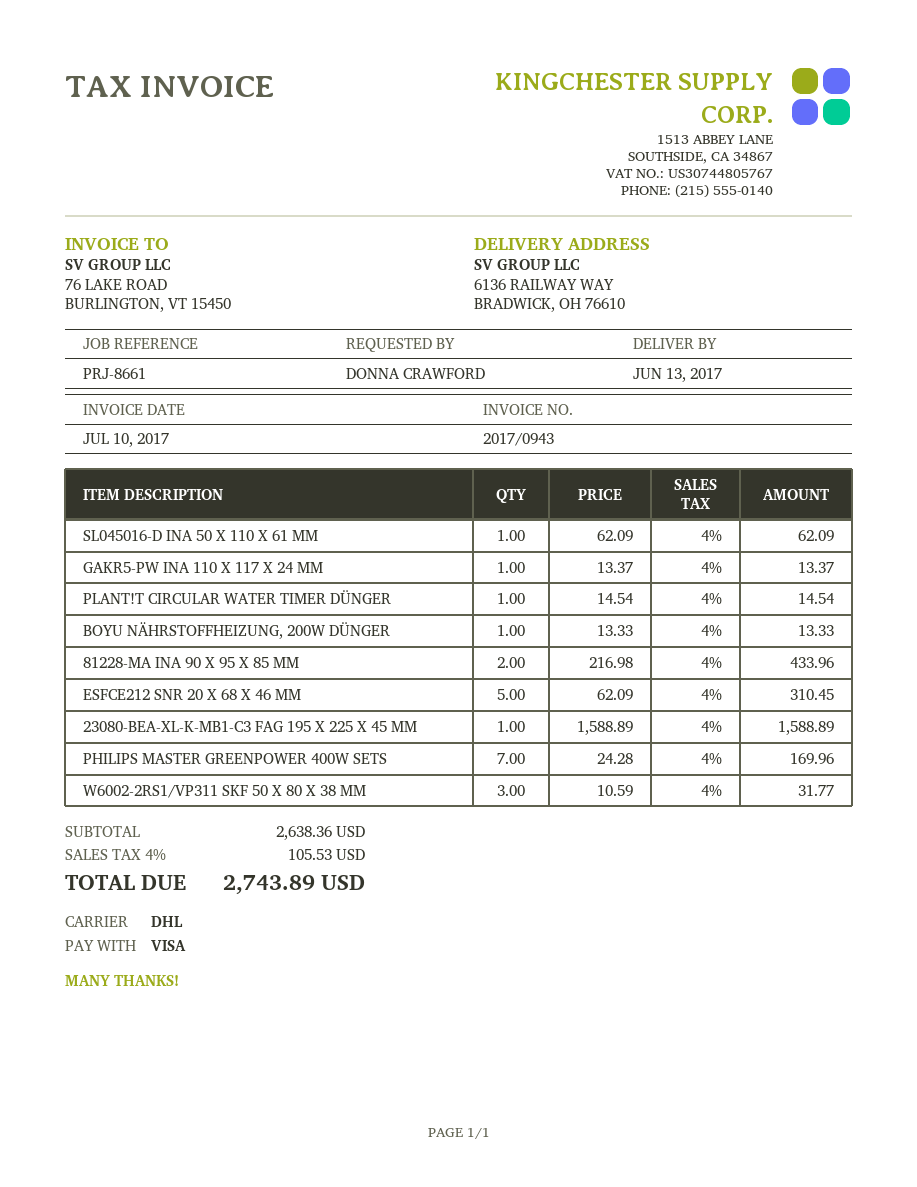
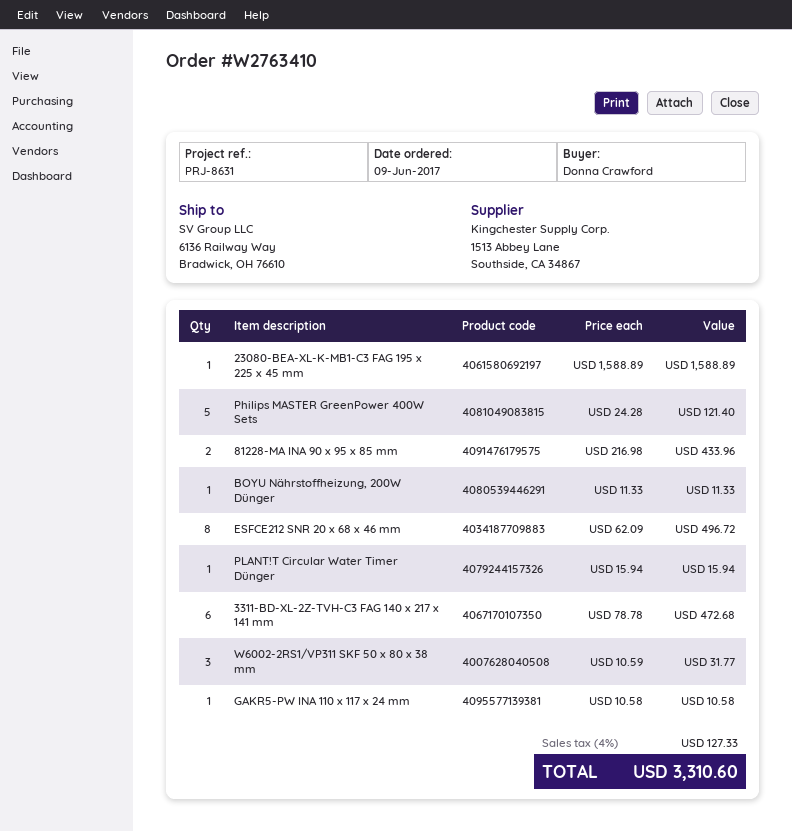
reference: PRJ-8661 -> PRJ-8631
SL045016-D INA 50 X 110 X 61 MM: 1 x 62.09 = 62.09 -> none
GAKR5-PW INA 110 X 117 X 24 MM: 1 x 13.37 = 13.37 -> 1 x 10.58 = 10.58
PLANT!T CIRCULAR WATER TIMER DÜNGER: 1 x 14.54 = 14.54 -> 1 x 15.94 = 15.94
BOYU NÄHRSTOFFHEIZUNG, 200W DÜNGER: 1 x 13.33 = 13.33 -> 1 x 11.33 = 11.33
ESFCE212 SNR 20 X 68 X 46 MM: 5 x 62.09 = 310.45 -> 8 x 62.09 = 496.72
PHILIPS MASTER GREENPOWER 400W SETS: 7 x 24.28 = 169.96 -> 5 x 24.28 = 121.40
3311-BD-XL-2Z-TVH-C3 FAG 140 x 217 x 141 mm: none -> 6 x 78.78 = 472.68
tax: 4% = 105.53 -> 4% = 127.33
total: 2743.89 -> 3310.60

